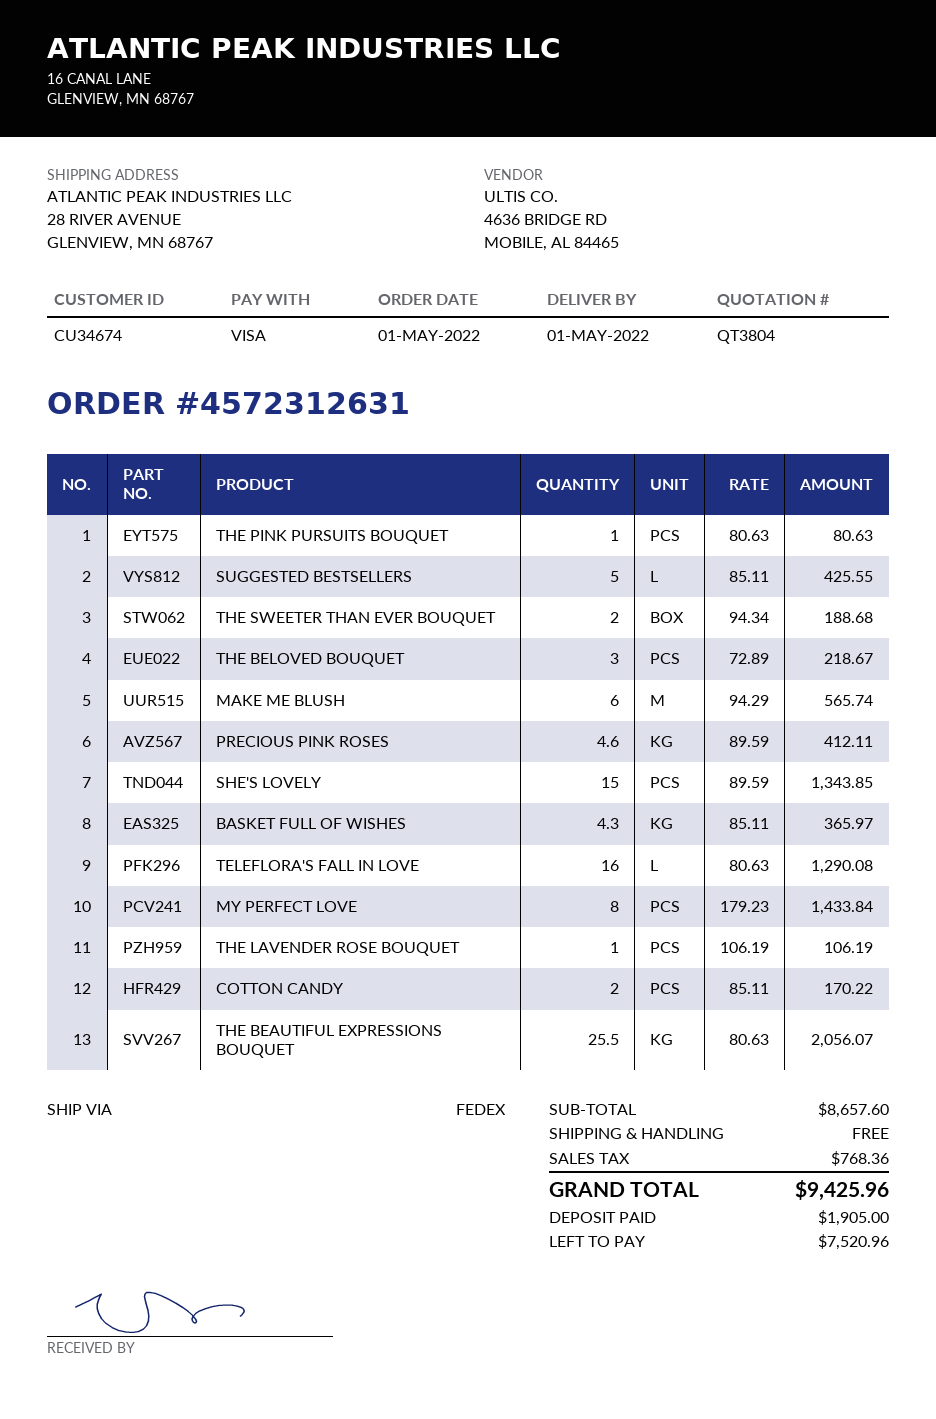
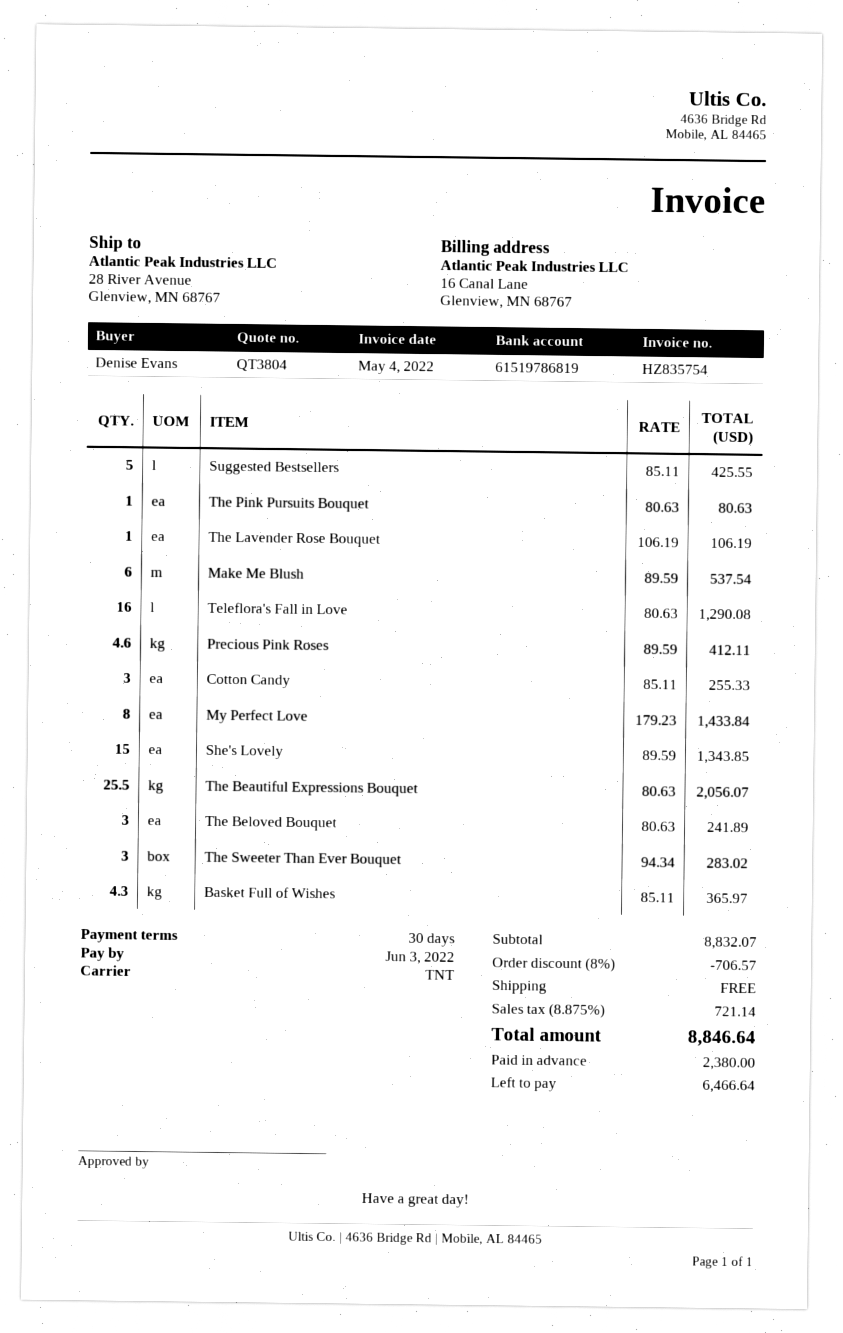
shipping method: FedEx -> TNT
THE SWEETER THAN EVER BOUQUET: 2 x 94.34 = 188.68 -> 3 x 94.34 = 283.02
THE BELOVED BOUQUET: 3 x 72.89 = 218.67 -> 3 x 80.63 = 241.89
MAKE ME BLUSH: 6 x 94.29 = 565.74 -> 6 x 89.59 = 537.54
COTTON CANDY: 2 x 85.11 = 170.22 -> 3 x 85.11 = 255.33
subtotal: 8657.60 -> 8832.07
discount: none -> 8% = 706.57
tax: 768.36 -> 721.14
total: 9425.96 -> 8846.64
deposit: 1905.00 -> 2380.00
balance: 7520.96 -> 6466.64

